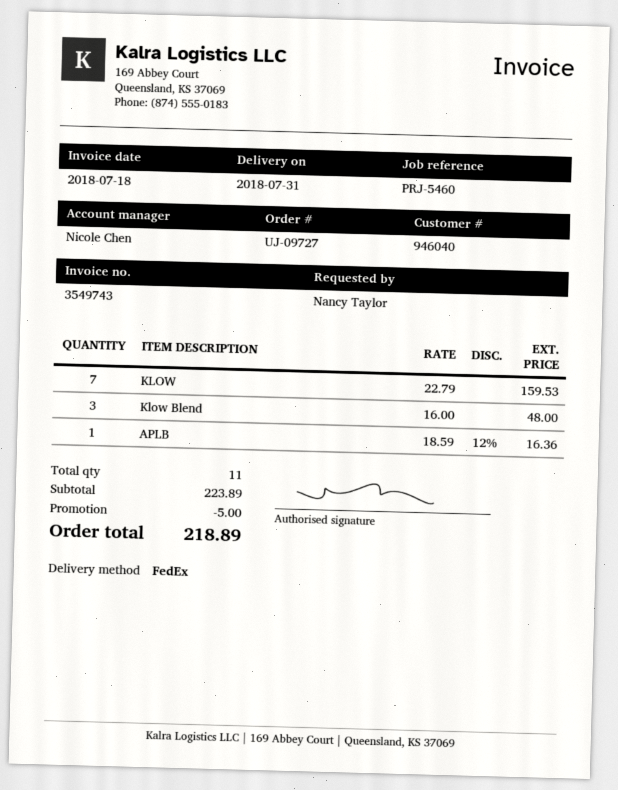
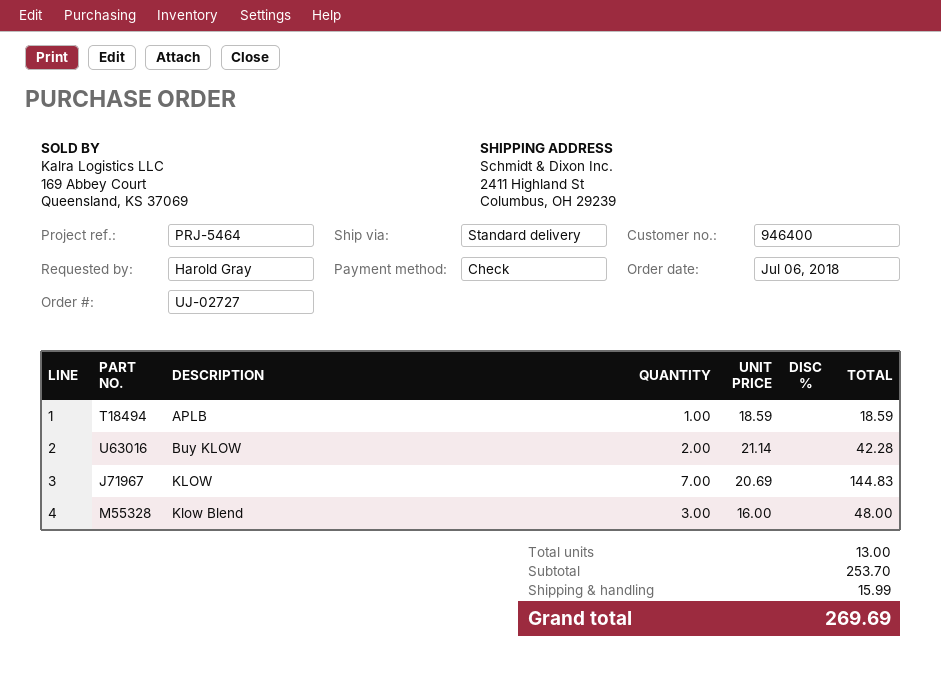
order number: UJ-09727 -> UJ-02727
customer number: 946040 -> 946400
reference: PRJ-5460 -> PRJ-5464
ordered by: Nancy Taylor -> Harold Gray
shipping method: FedEx -> standard
KLOW: 7 x 22.79 = 159.53 -> 7 x 20.69 = 144.83
APLB: 1 x 18.59 - 12% = 16.36 -> 1 x 18.59 = 18.59
Buy KLOW: none -> 2 x 21.14 = 42.28
total quantity: 11 -> 13
subtotal: 223.89 -> 253.70
discount: 5.00 -> none
shipping: none -> 15.99
total: 218.89 -> 269.69

